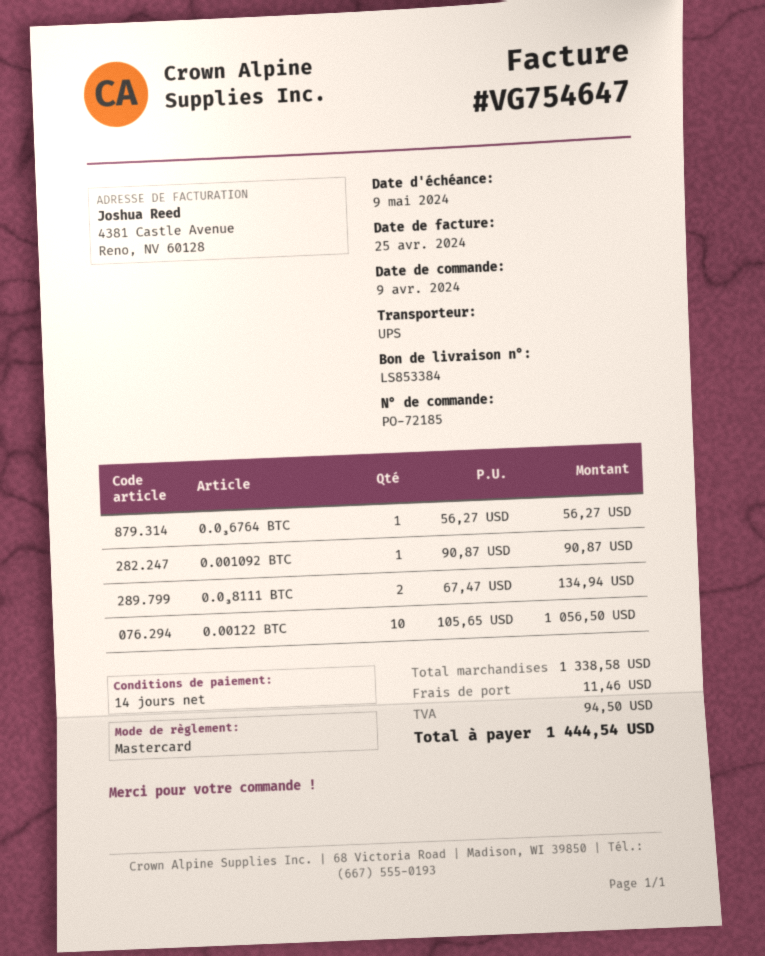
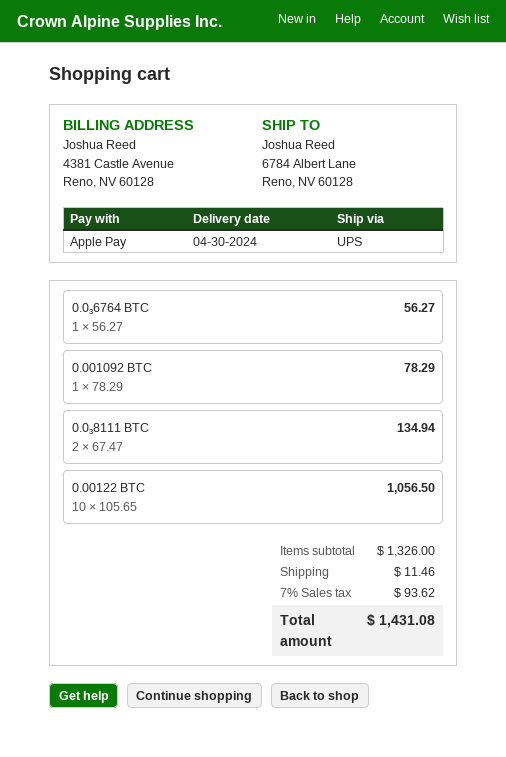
payment method: Mastercard -> Apple Pay
0.001092 BTC: 1 x 90.87 = 90.87 -> 1 x 78.29 = 78.29
subtotal: 1338.58 -> 1326.00
tax: 94.50 -> 93.62
total: 1444.54 -> 1431.08

